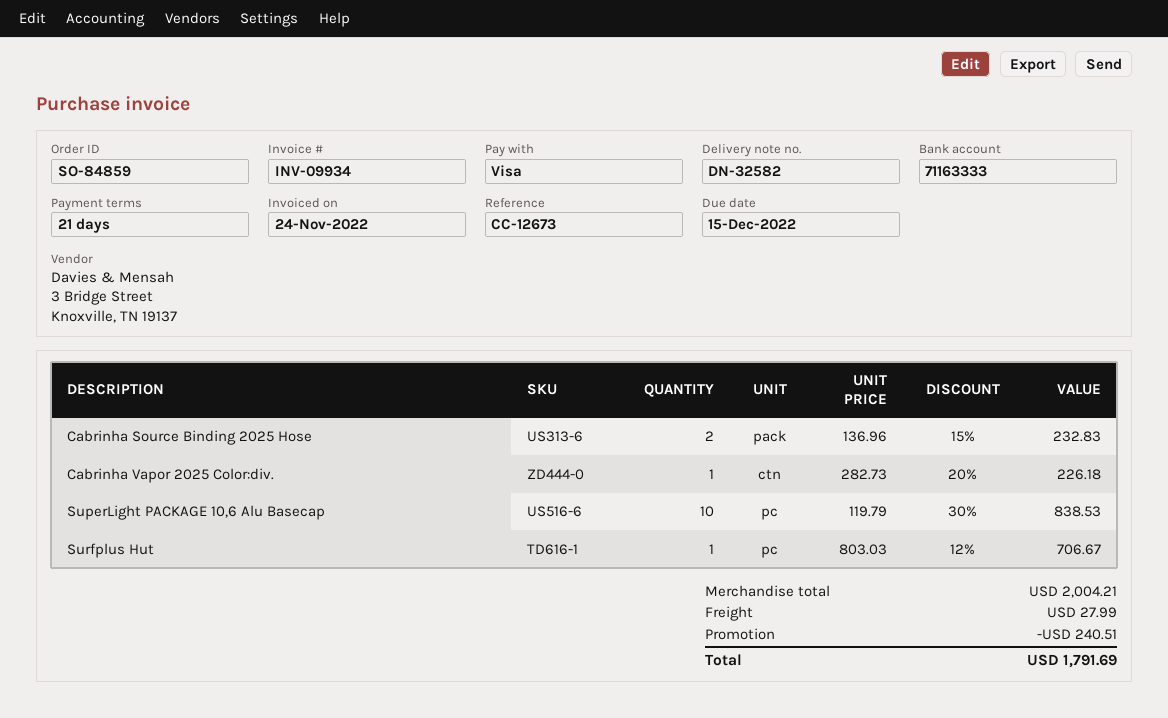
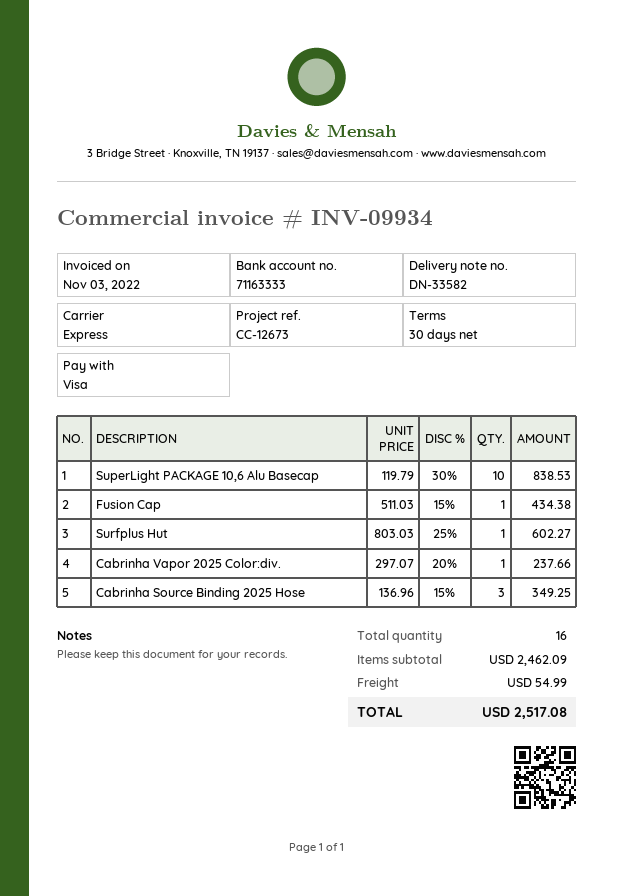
delivery note number: DN-32582 -> DN-33582
invoice date: 2022-11-24 -> 2022-11-03
payment terms: 21 days -> 30 days
Cabrinha Source Binding 2025 Hose: 2 x 136.96 - 15% = 232.83 -> 3 x 136.96 - 15% = 349.25
Cabrinha Vapor 2025 Color:div.: 1 x 282.73 - 20% = 226.18 -> 1 x 297.07 - 20% = 237.66
Surfplus Hut: 1 x 803.03 - 12% = 706.67 -> 1 x 803.03 - 25% = 602.27
Fusion Cap: none -> 1 x 511.03 - 15% = 434.38
subtotal: 2004.21 -> 2462.09
discount: 240.51 -> none
shipping: 27.99 -> 54.99
total: 1791.69 -> 2517.08

